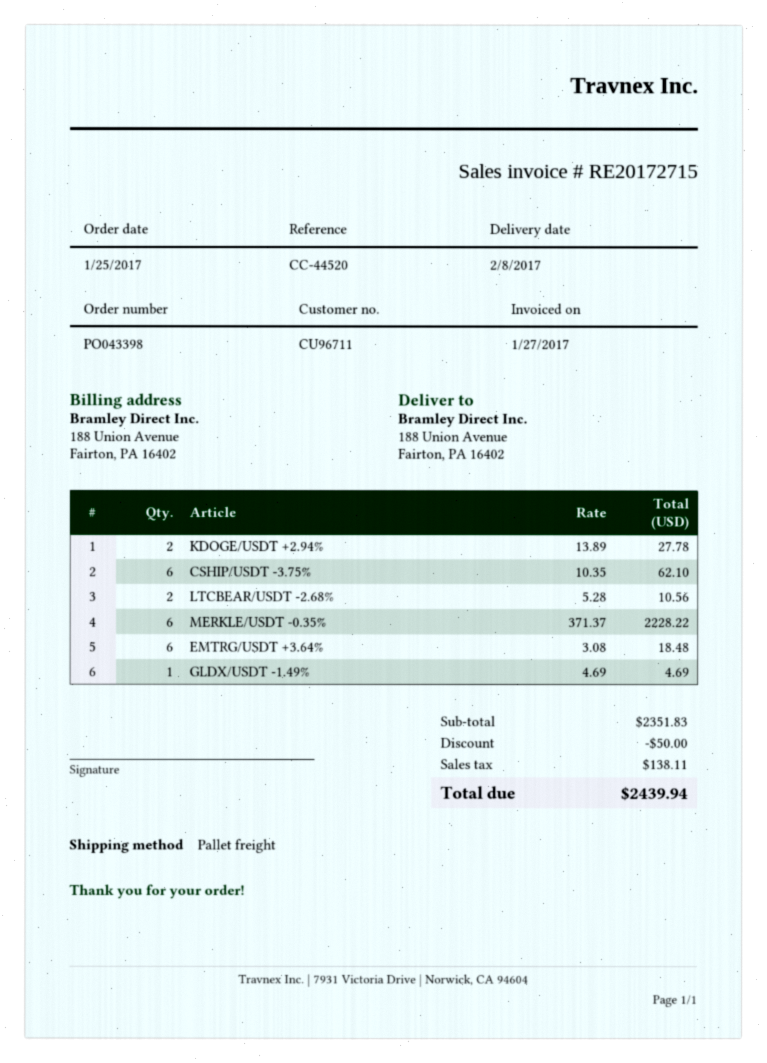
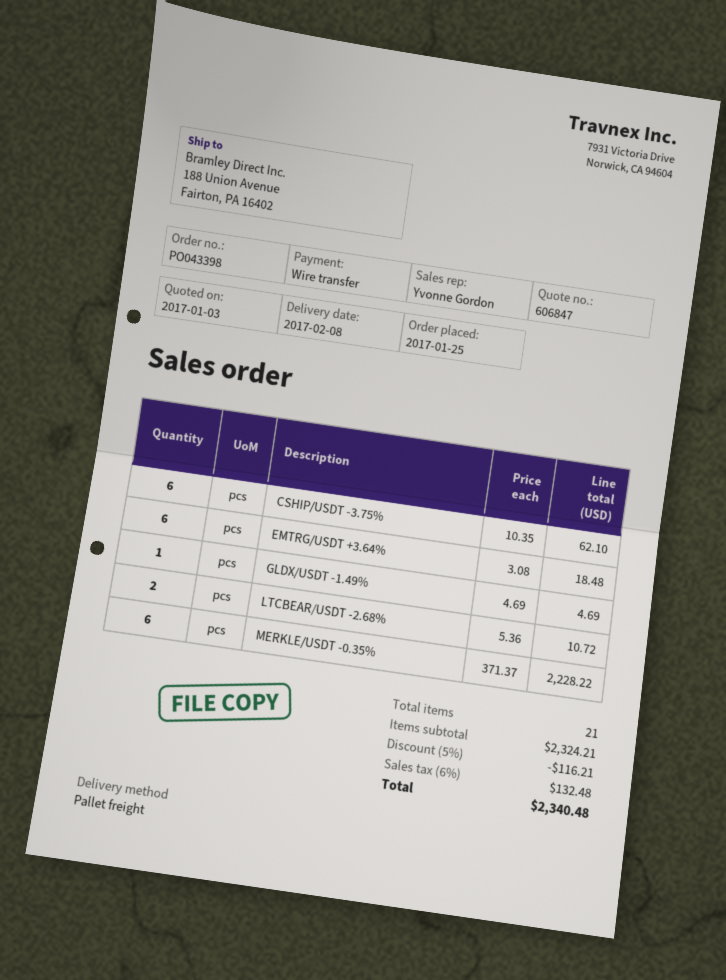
KDOGE/USDT +2.94%: 2 x 13.89 = 27.78 -> none
LTCBEAR/USDT -2.68%: 2 x 5.28 = 10.56 -> 2 x 5.36 = 10.72
subtotal: 2351.83 -> 2324.21
discount: 50.00 -> 116.21
tax: 138.11 -> 132.48
total: 2439.94 -> 2340.48

